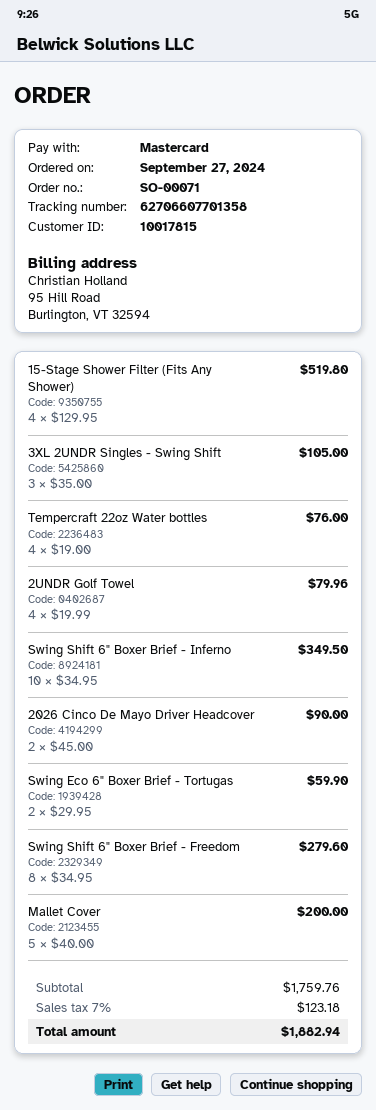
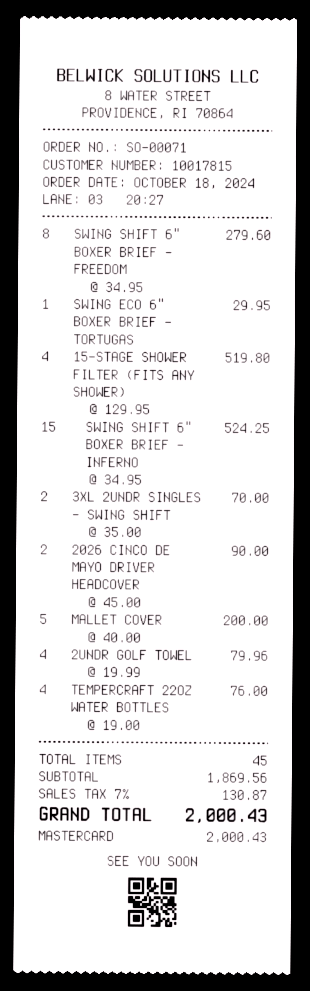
order date: 2024-09-27 -> 2024-10-18
3XL 2UNDR Singles - Swing Shift: 3 x 35.00 = 105.00 -> 2 x 35.00 = 70.00
Swing Shift 6" Boxer Brief - Inferno: 10 x 34.95 = 349.50 -> 15 x 34.95 = 524.25
Swing Eco 6" Boxer Brief - Tortugas: 2 x 29.95 = 59.90 -> 1 x 29.95 = 29.95
subtotal: 1759.76 -> 1869.56
tax: 7% = 123.18 -> 7% = 130.87
total: 1882.94 -> 2000.43

